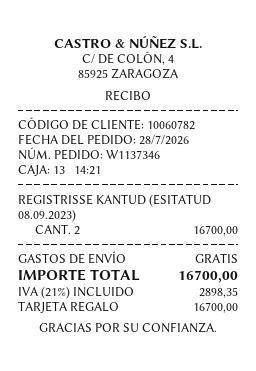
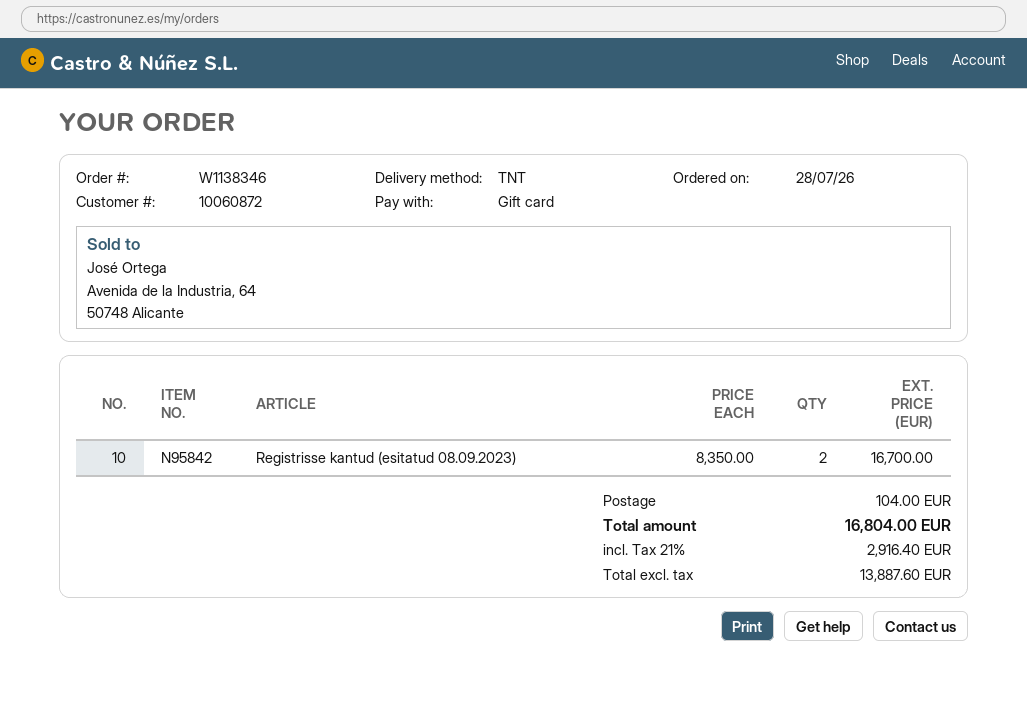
order number: W1137346 -> W1138346
customer number: 10060782 -> 10060872
shipping: 0.00 -> 104.00
tax: 21% = 2898.35 -> 21% = 2916.40
total: 16700.00 -> 16804.00

